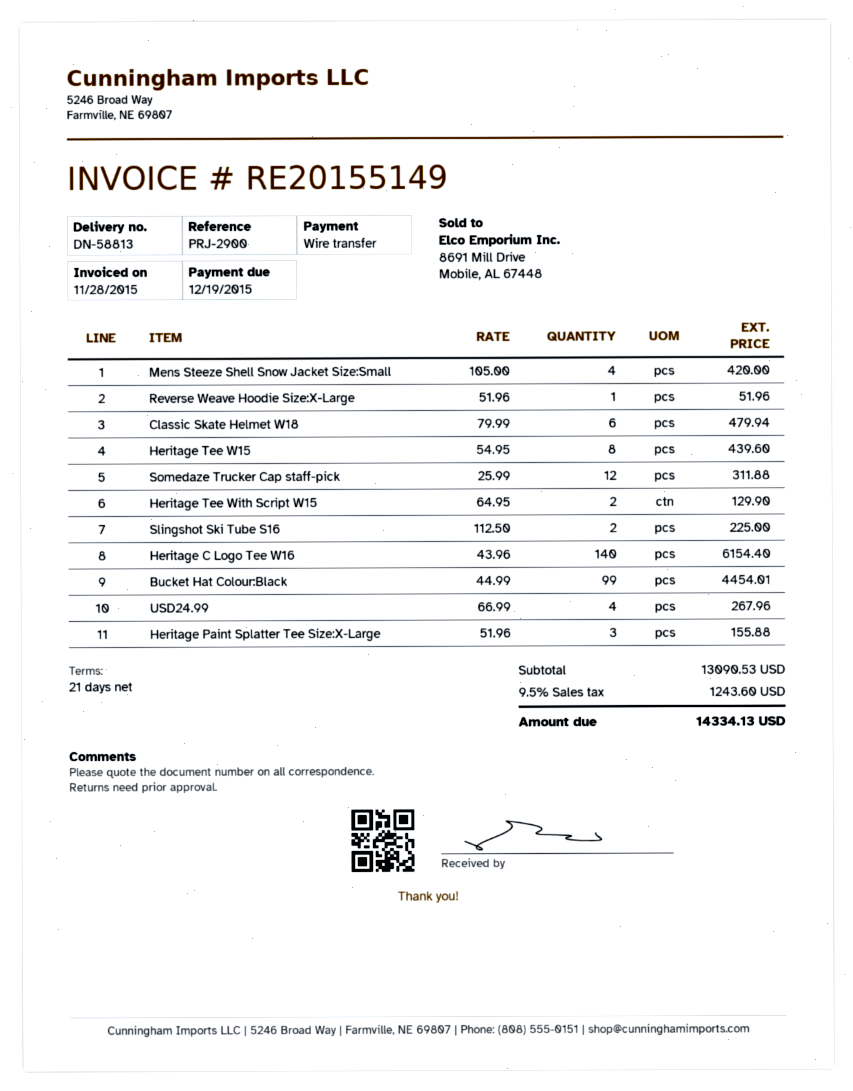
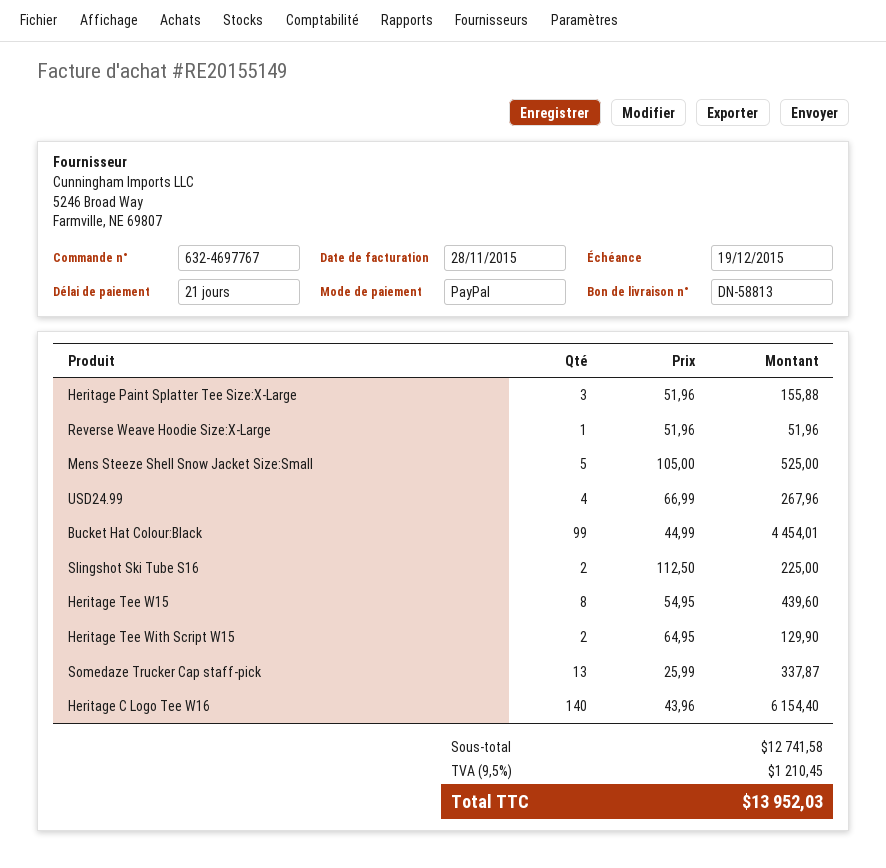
payment method: bank transfer -> PayPal
Mens Steeze Shell Snow Jacket Size:Small: 4 x 105.00 = 420.00 -> 5 x 105.00 = 525.00
Classic Skate Helmet W18: 6 x 79.99 = 479.94 -> none
Somedaze Trucker Cap staff-pick: 12 x 25.99 = 311.88 -> 13 x 25.99 = 337.87
subtotal: 13090.53 -> 12741.58
tax: 9.5% = 1243.60 -> 9.5% = 1210.45
total: 14334.13 -> 13952.03

